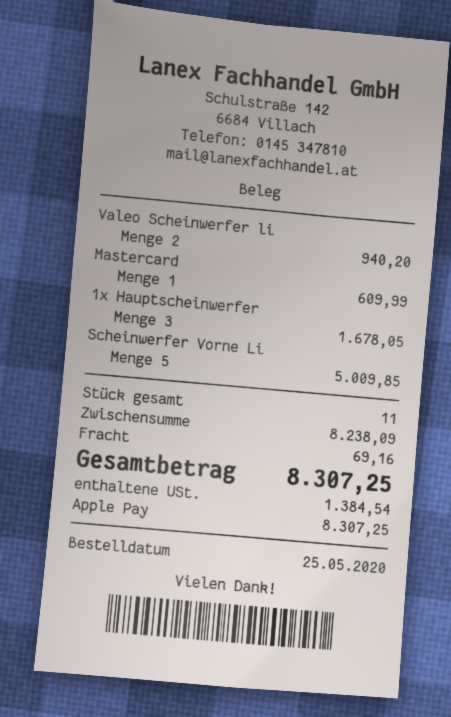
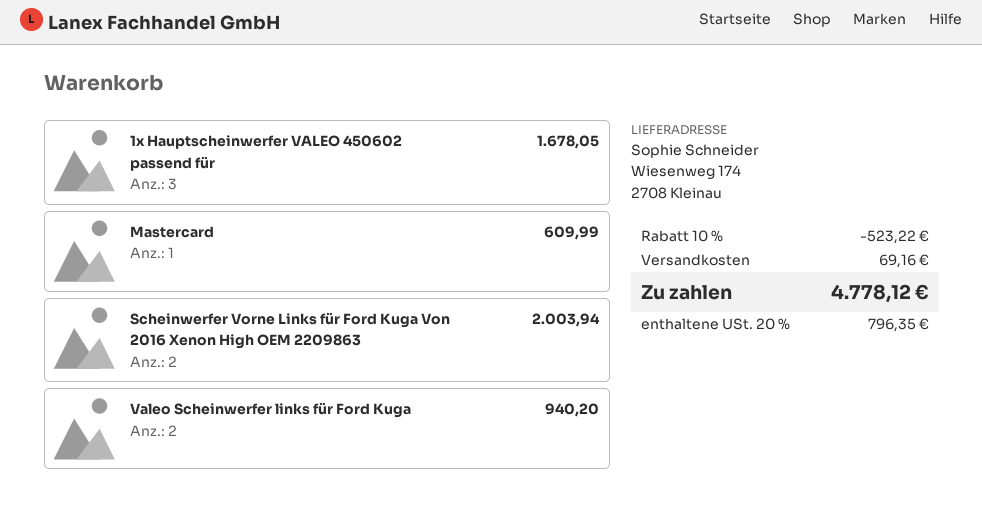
Scheinwerfer Vorne Li: 5 for 5009.85 -> 2 for 2003.94
discount: none -> 10% = 523.22
tax: 1384.54 -> 796.35
total: 8307.25 -> 4778.12

